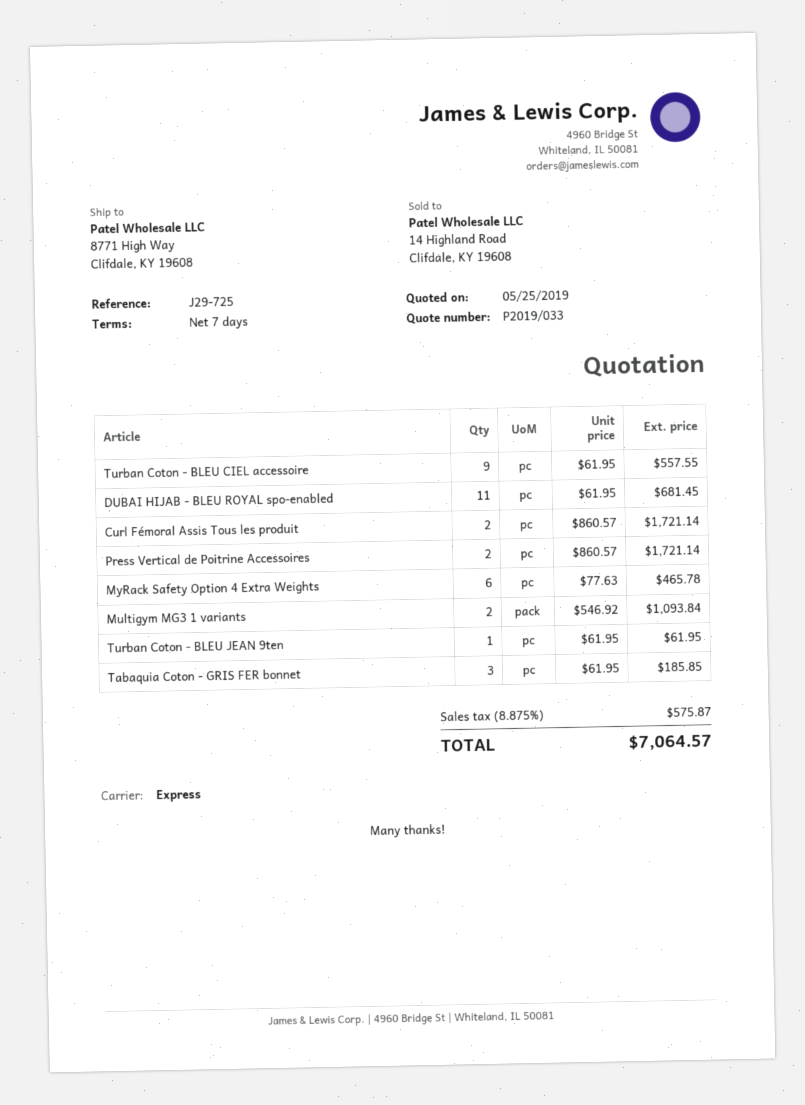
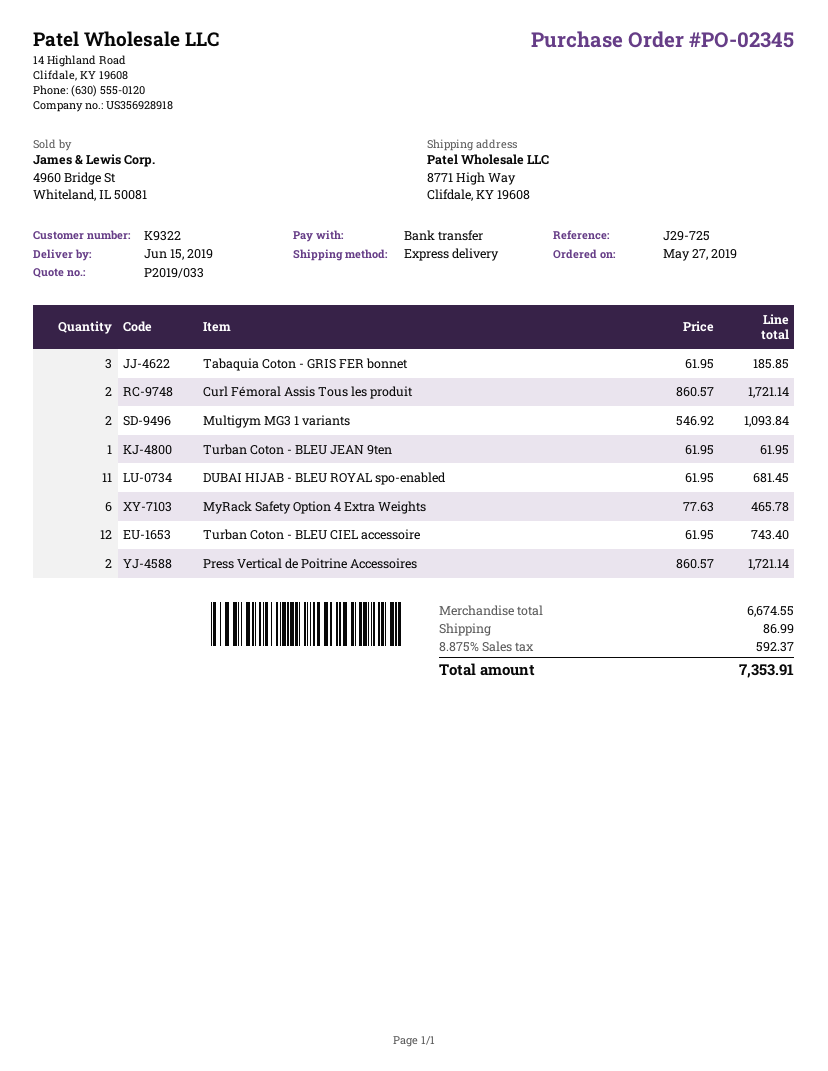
Turban Coton - BLEU CIEL accessoire: 9 x 61.95 = 557.55 -> 12 x 61.95 = 743.40
shipping: none -> 86.99
tax: 8.875% = 575.87 -> 8.875% = 592.37
total: 7064.57 -> 7353.91

